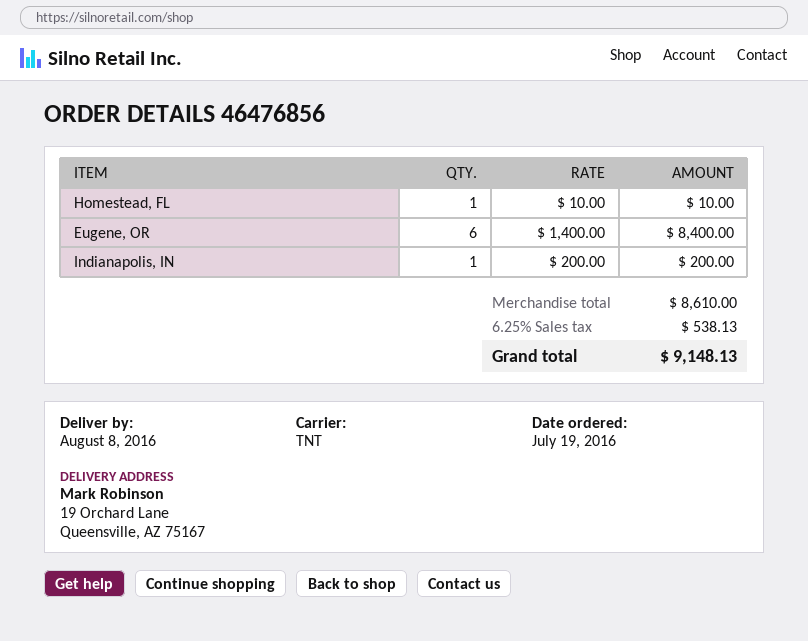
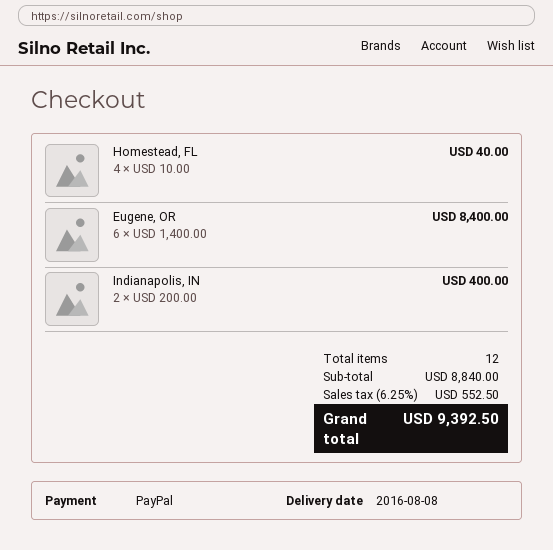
Homestead, FL: 1 x 10.00 = 10.00 -> 4 x 10.00 = 40.00
Indianapolis, IN: 1 x 200.00 = 200.00 -> 2 x 200.00 = 400.00
subtotal: 8610.00 -> 8840.00
tax: 6.25% = 538.13 -> 6.25% = 552.50
total: 9148.13 -> 9392.50

